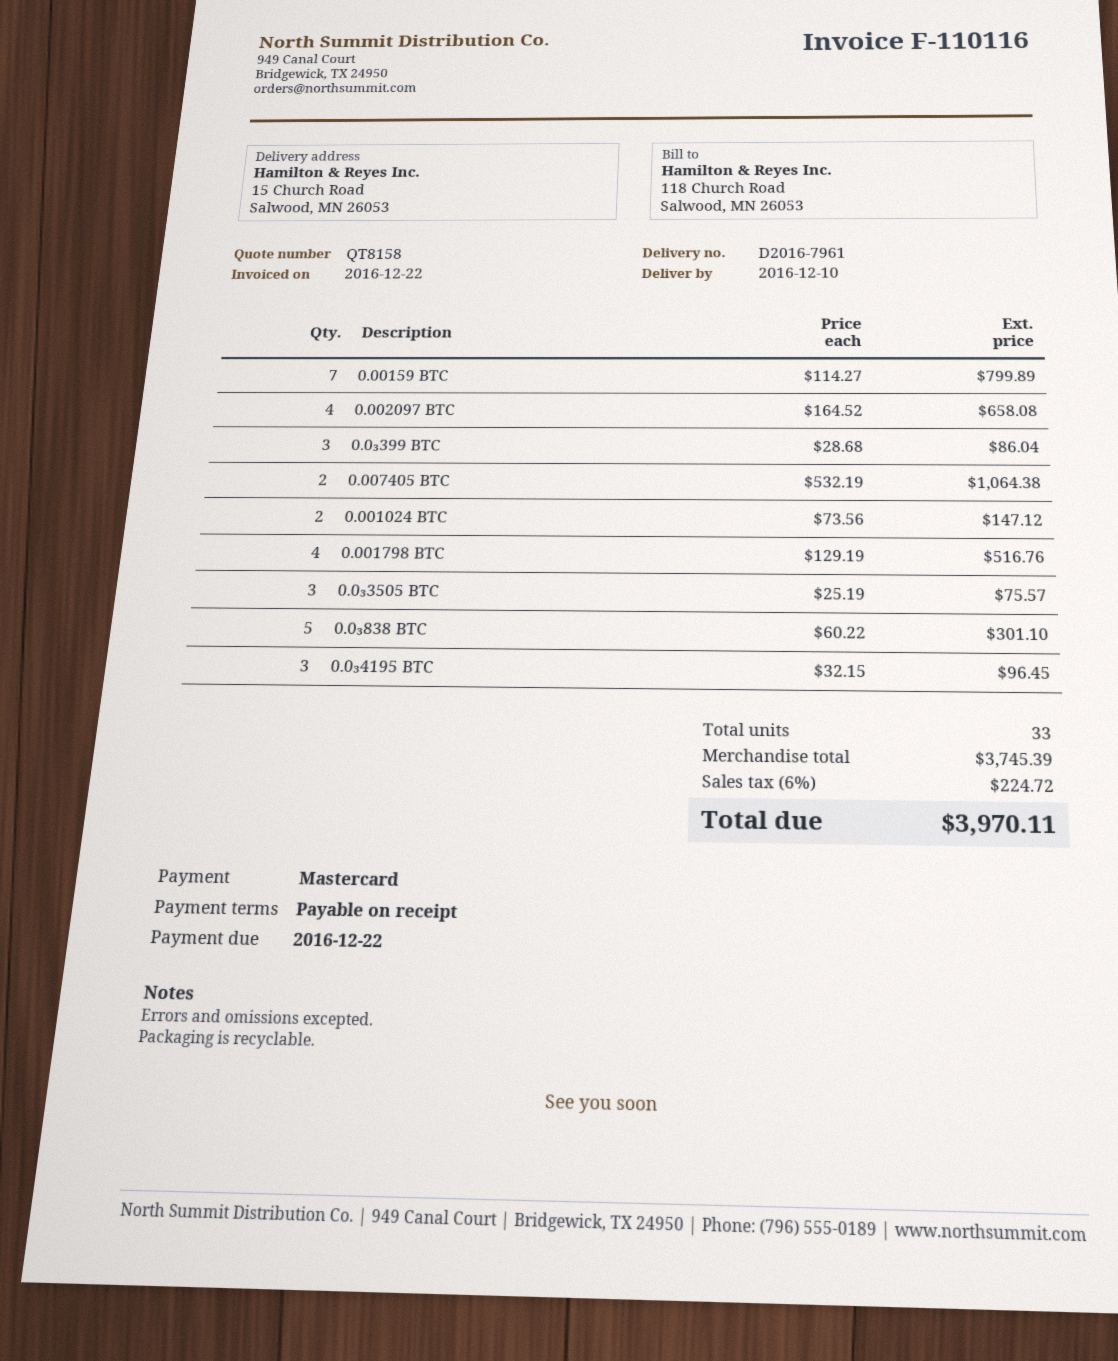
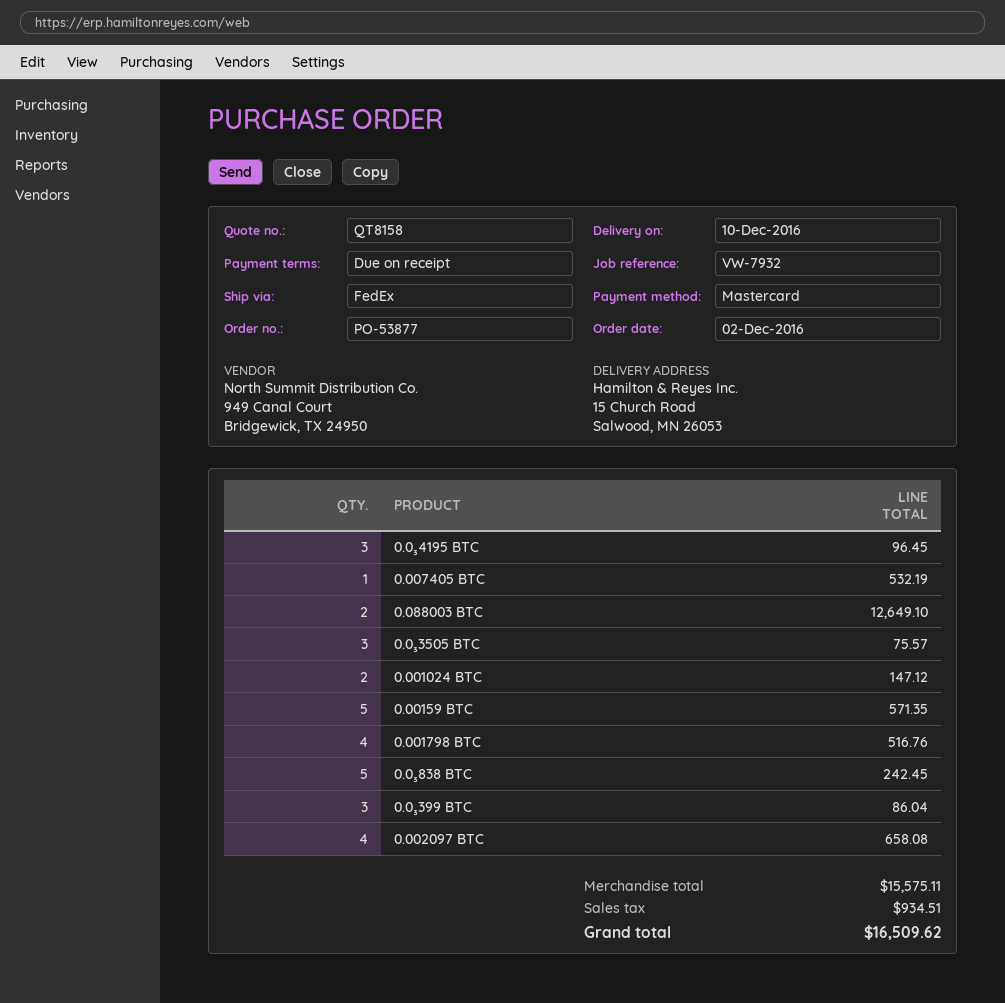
0.00159 BTC: 7 for 799.89 -> 5 for 571.35
0.007405 BTC: 2 for 1064.38 -> 1 for 532.19
0.0₃838 BTC: 5 for 301.10 -> 5 for 242.45
0.088003 BTC: none -> 2 for 12649.10
subtotal: 3745.39 -> 15575.11
tax: 224.72 -> 934.51
total: 3970.11 -> 16509.62

